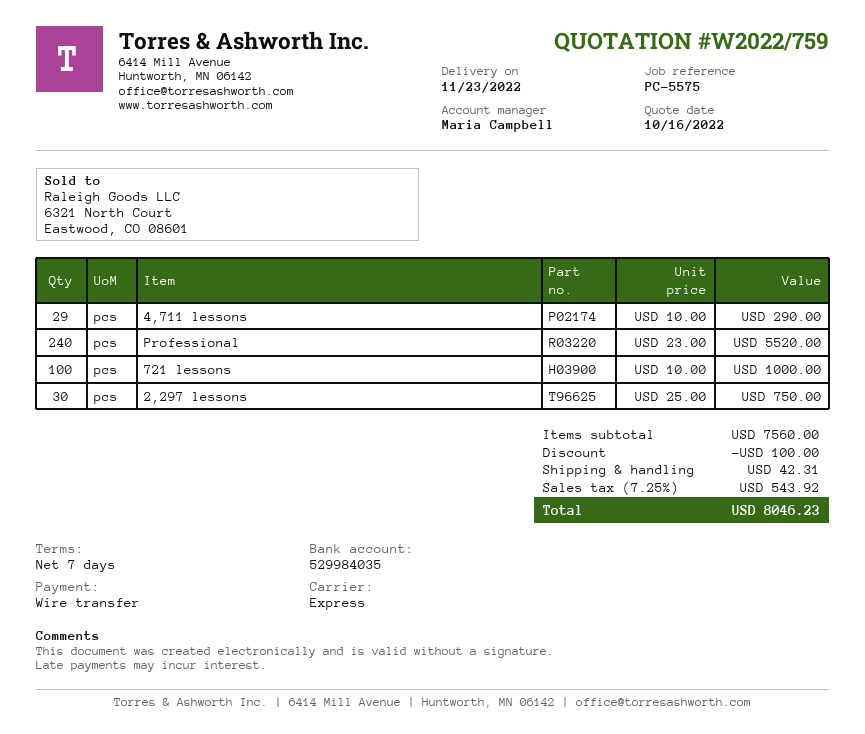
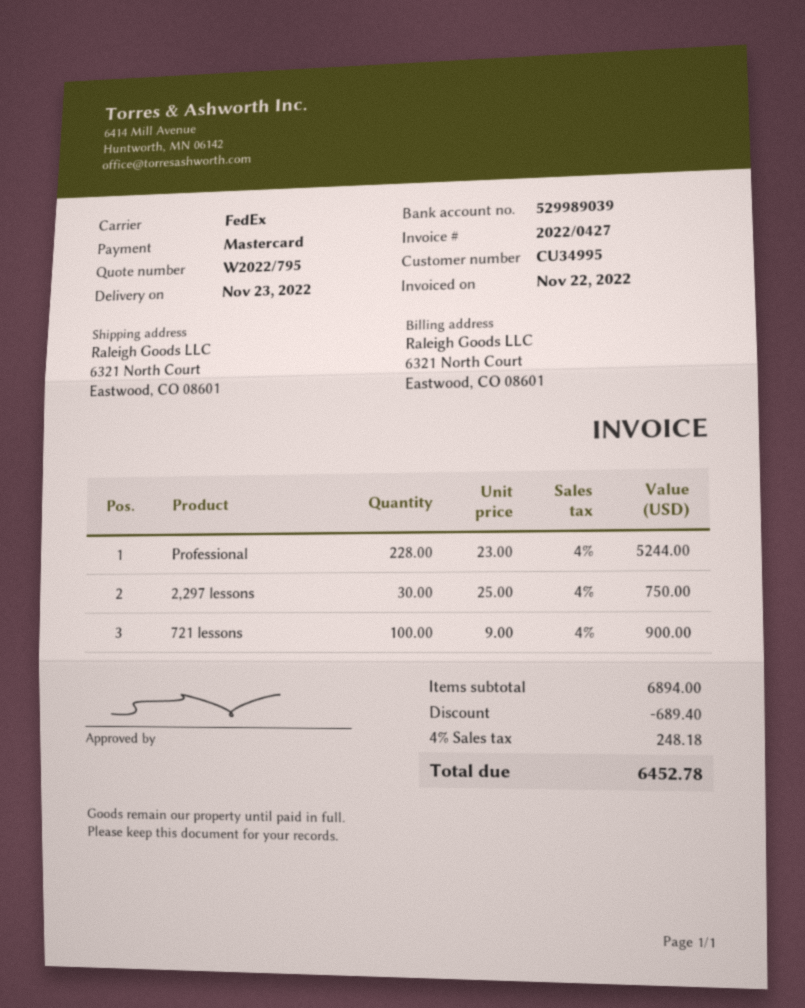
quote number: W2022/759 -> W2022/795
payment method: bank transfer -> Mastercard
bank account: 529984035 -> 529989039
shipping method: express -> FedEx
4,711 lessons: 29 x 10.00 = 290.00 -> none
Professional: 240 x 23.00 = 5520.00 -> 228 x 23.00 = 5244.00
721 lessons: 100 x 10.00 = 1000.00 -> 100 x 9.00 = 900.00
subtotal: 7560.00 -> 6894.00
discount: 100.00 -> 689.40
shipping: 42.31 -> none
tax: 7.25% = 543.92 -> 4% = 248.18
total: 8046.23 -> 6452.78

